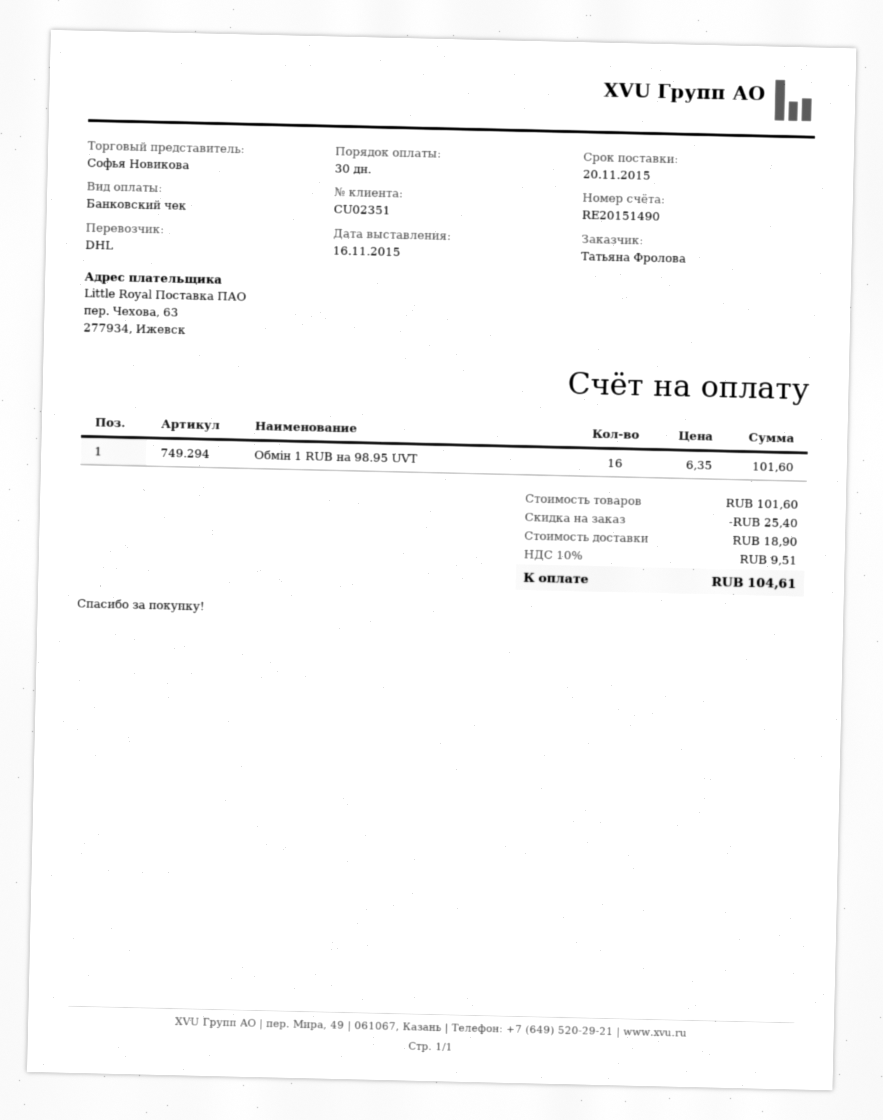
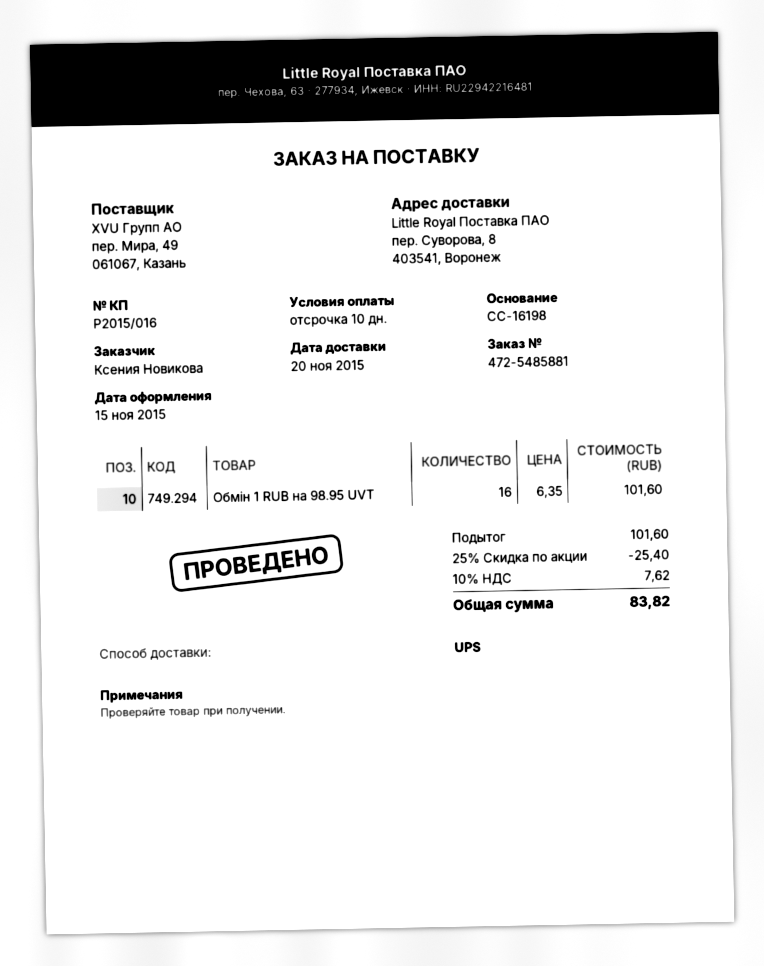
payment terms: 30 days -> 10 days
ordered by: Татьяна Фролова -> Ксения Новикова
shipping method: DHL -> UPS
shipping: 18.90 -> none
tax: 10% = 9.51 -> 10% = 7.62
total: 104.61 -> 83.82

